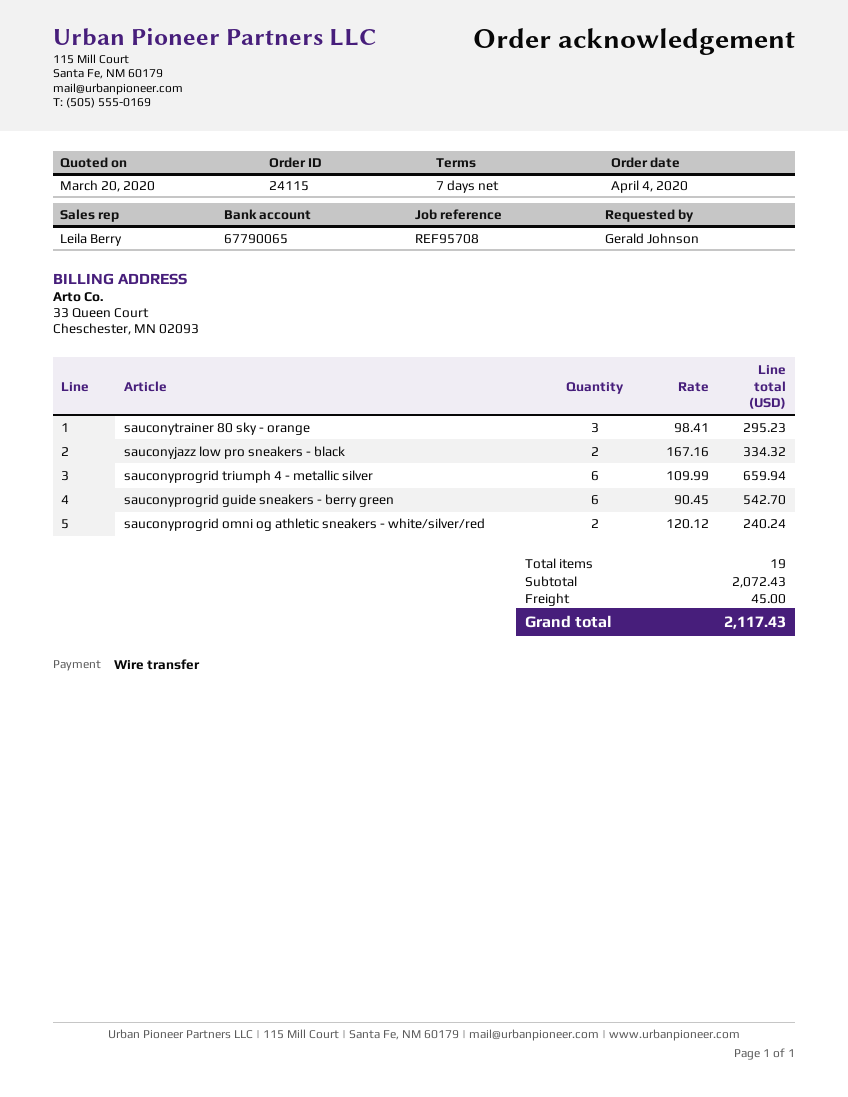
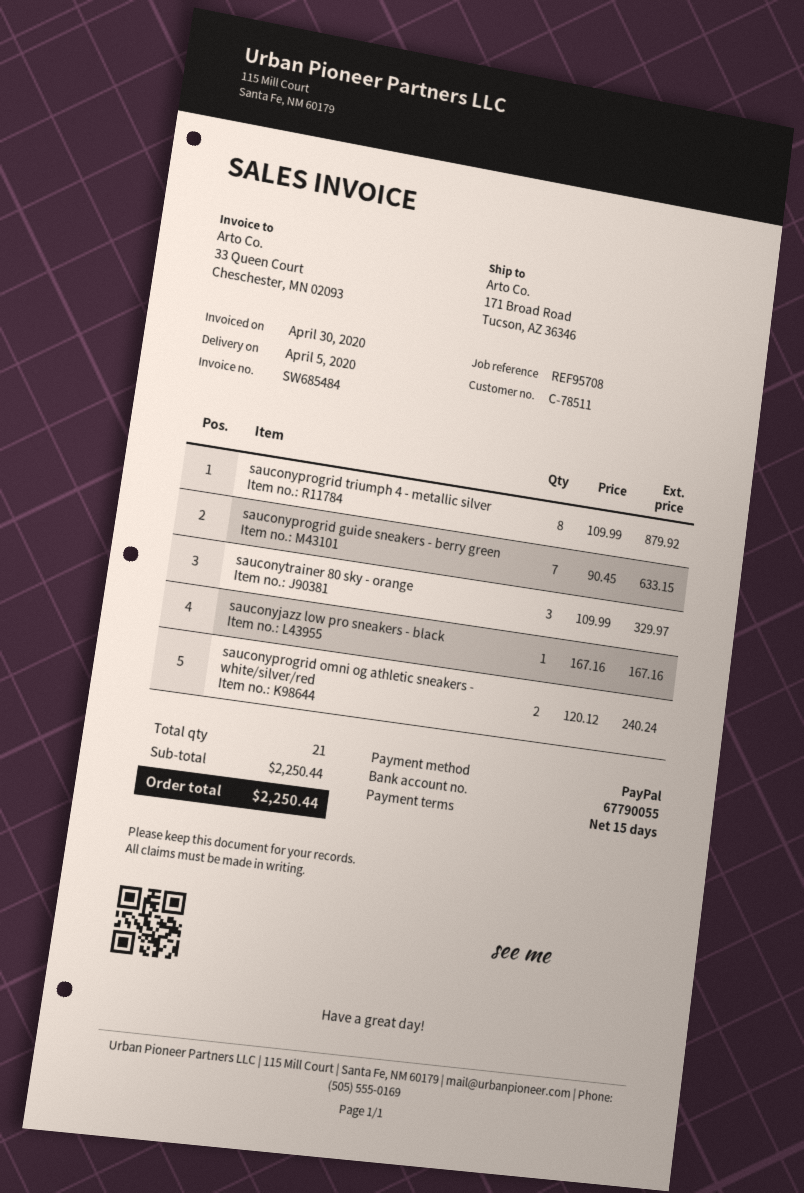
payment terms: 7 days -> 15 days
payment method: bank transfer -> PayPal
bank account: 67790065 -> 67790055
sauconytrainer 80 sky - orange: 3 x 98.41 = 295.23 -> 3 x 109.99 = 329.97
sauconyjazz low pro sneakers - black: 2 x 167.16 = 334.32 -> 1 x 167.16 = 167.16
sauconyprogrid triumph 4 - metallic silver: 6 x 109.99 = 659.94 -> 8 x 109.99 = 879.92
sauconyprogrid guide sneakers - berry green: 6 x 90.45 = 542.70 -> 7 x 90.45 = 633.15
total quantity: 19 -> 21
subtotal: 2072.43 -> 2250.44
shipping: 45.00 -> none
total: 2117.43 -> 2250.44

